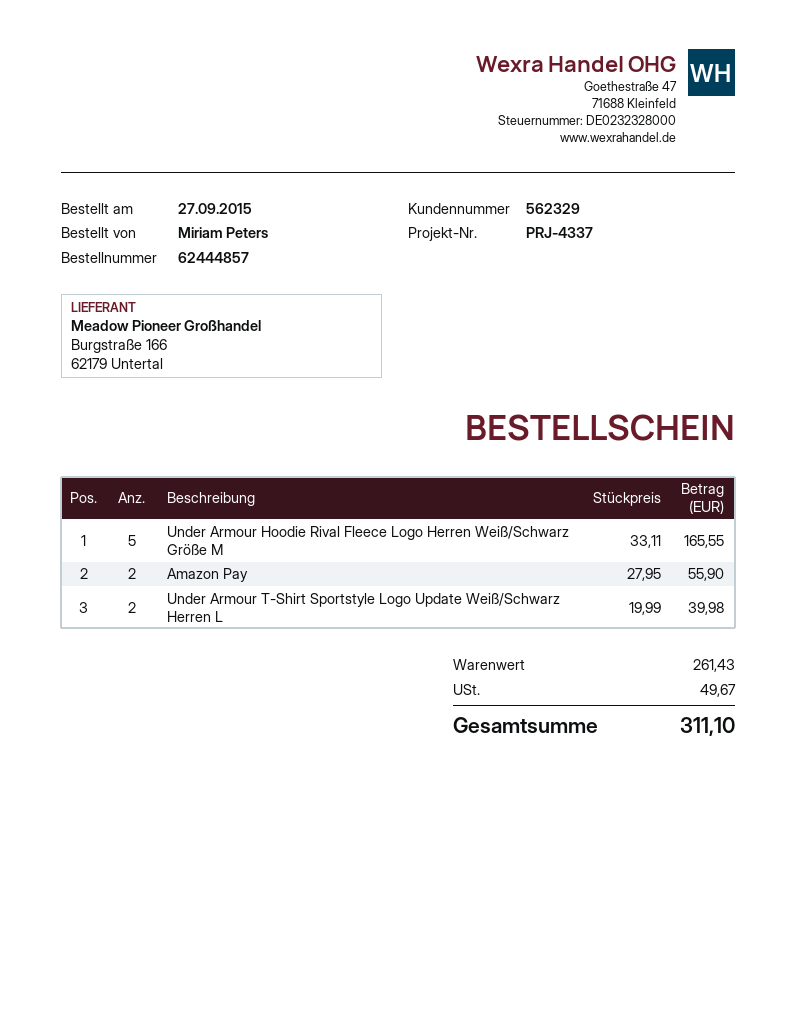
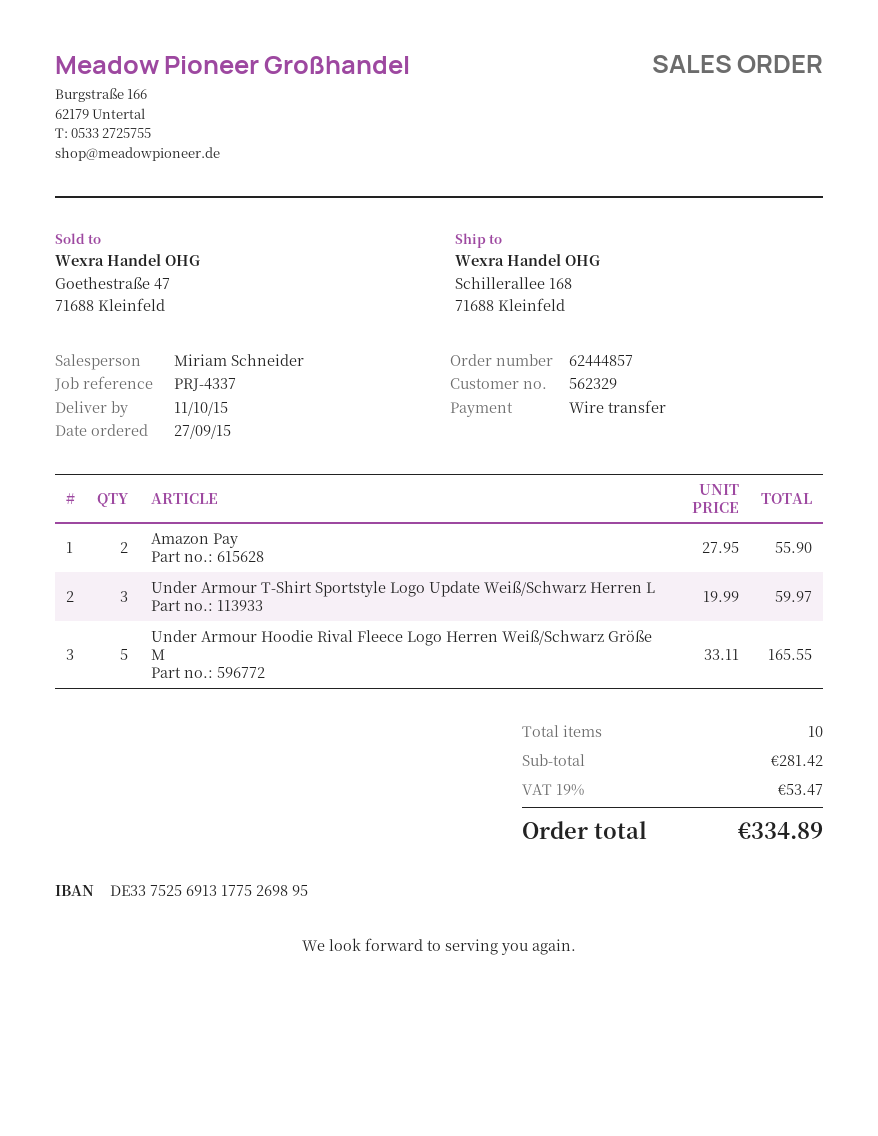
Under Armour T-Shirt Sportstyle Logo Update Weiß/Schwarz Herren L: 2 x 19.99 = 39.98 -> 3 x 19.99 = 59.97
subtotal: 261.43 -> 281.42
tax: 49.67 -> 53.47
total: 311.10 -> 334.89

